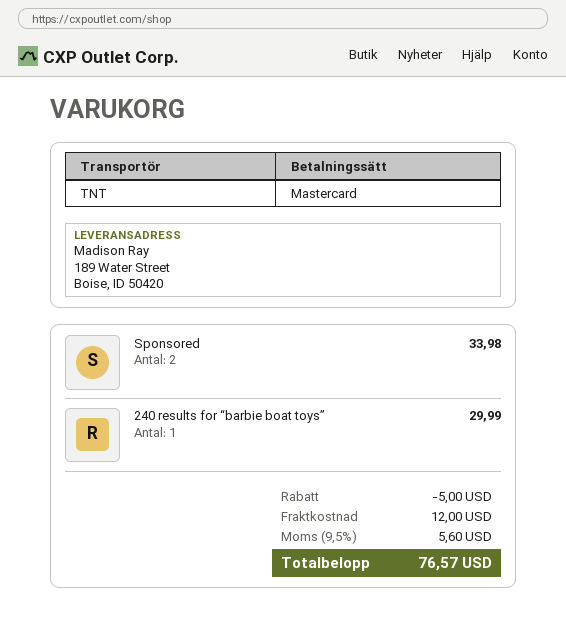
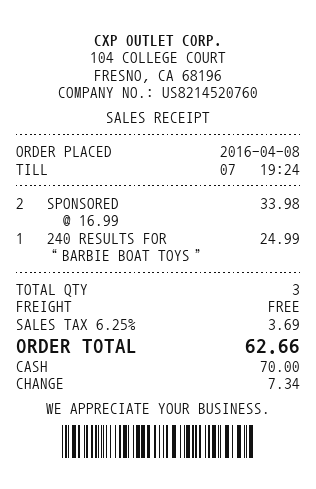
payment method: Mastercard -> cash
240 results for “barbie boat toys”: 1 for 29.99 -> 1 for 24.99
discount: 5.00 -> none
shipping: 12.00 -> 0.00
tax: 9.5% = 5.60 -> 6.25% = 3.69
total: 76.57 -> 62.66

